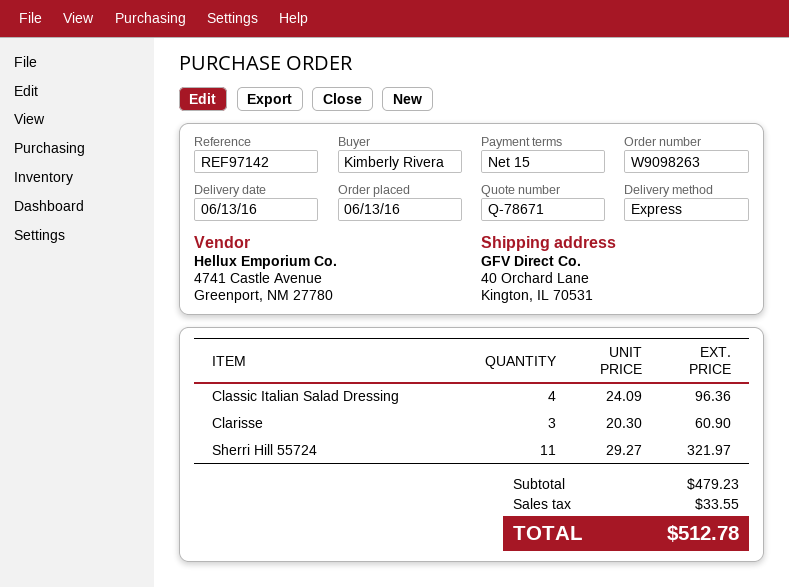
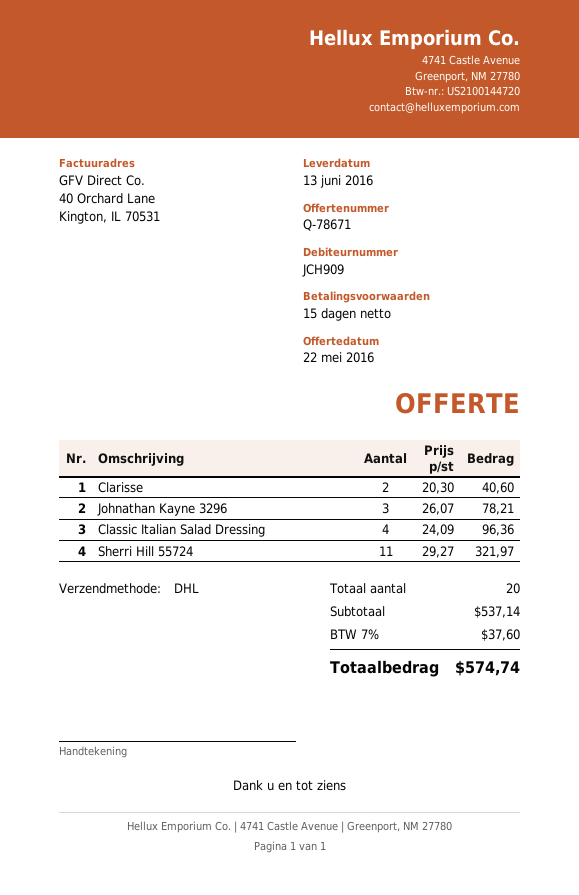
shipping method: express -> DHL
Clarisse: 3 x 20.30 = 60.90 -> 2 x 20.30 = 40.60
Johnathan Kayne 3296: none -> 3 x 26.07 = 78.21
subtotal: 479.23 -> 537.14
tax: 33.55 -> 37.60
total: 512.78 -> 574.74

